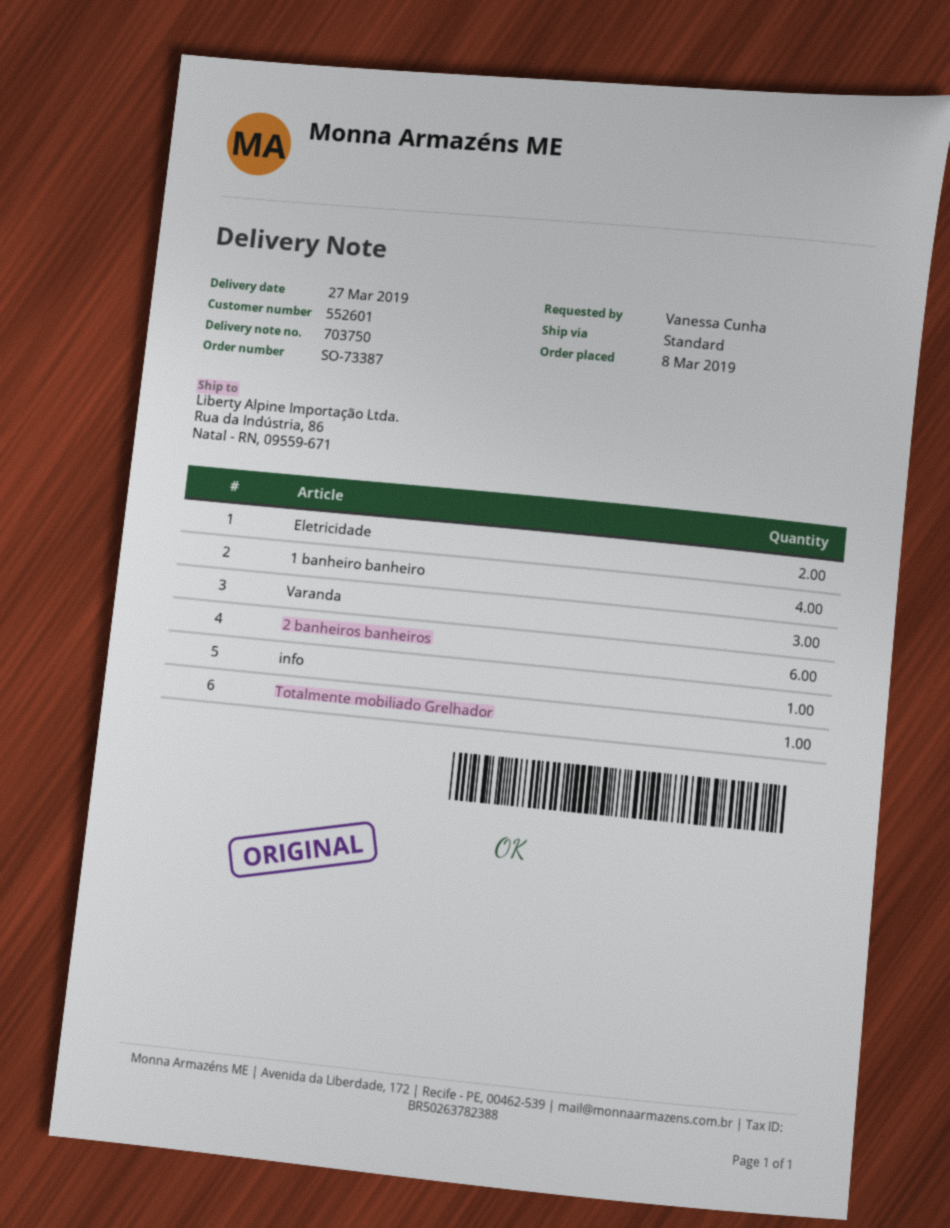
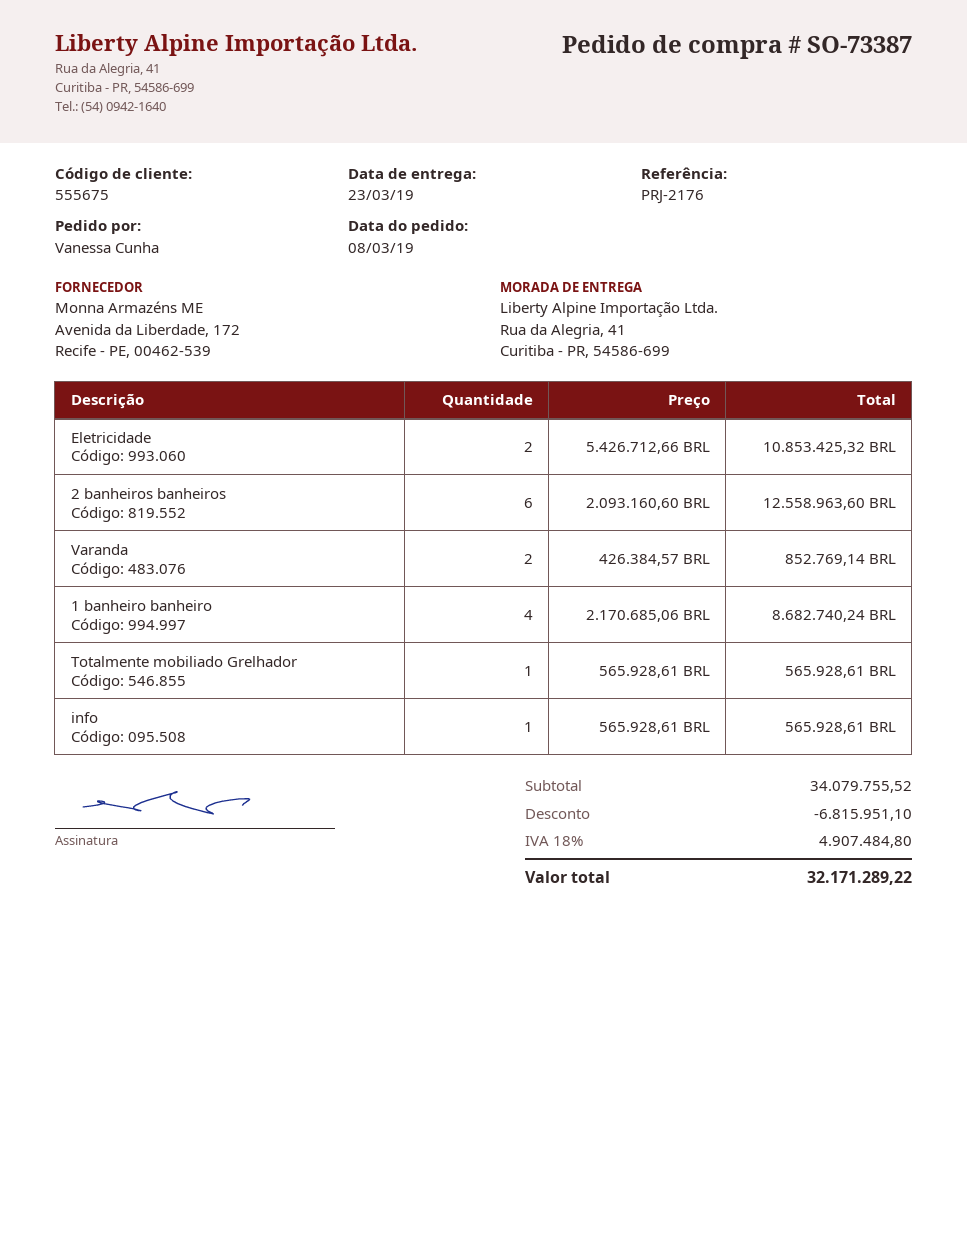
delivery date: 2019-03-27 -> 2019-03-23
customer number: 552601 -> 555675
ship to: Rua da Indústria, 86, Natal - RN, 09559-671 -> Rua da Alegria, 41, Curitiba - PR, 54586-699
Varanda: 3 -> 2

